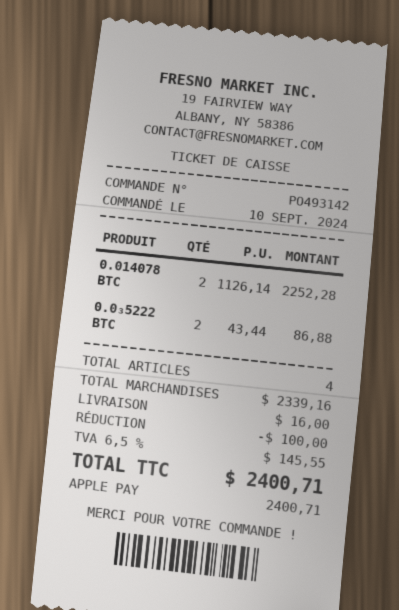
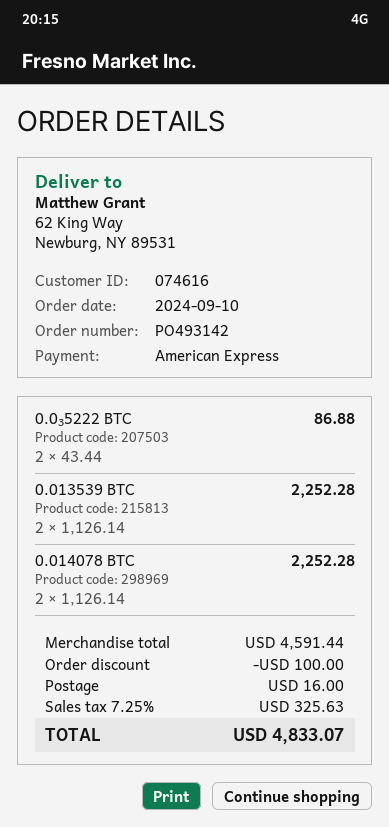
payment method: Apple Pay -> American Express
0.013539 BTC: none -> 2 x 1126.14 = 2252.28
subtotal: 2339.16 -> 4591.44
tax: 6.5% = 145.55 -> 7.25% = 325.63
total: 2400.71 -> 4833.07

